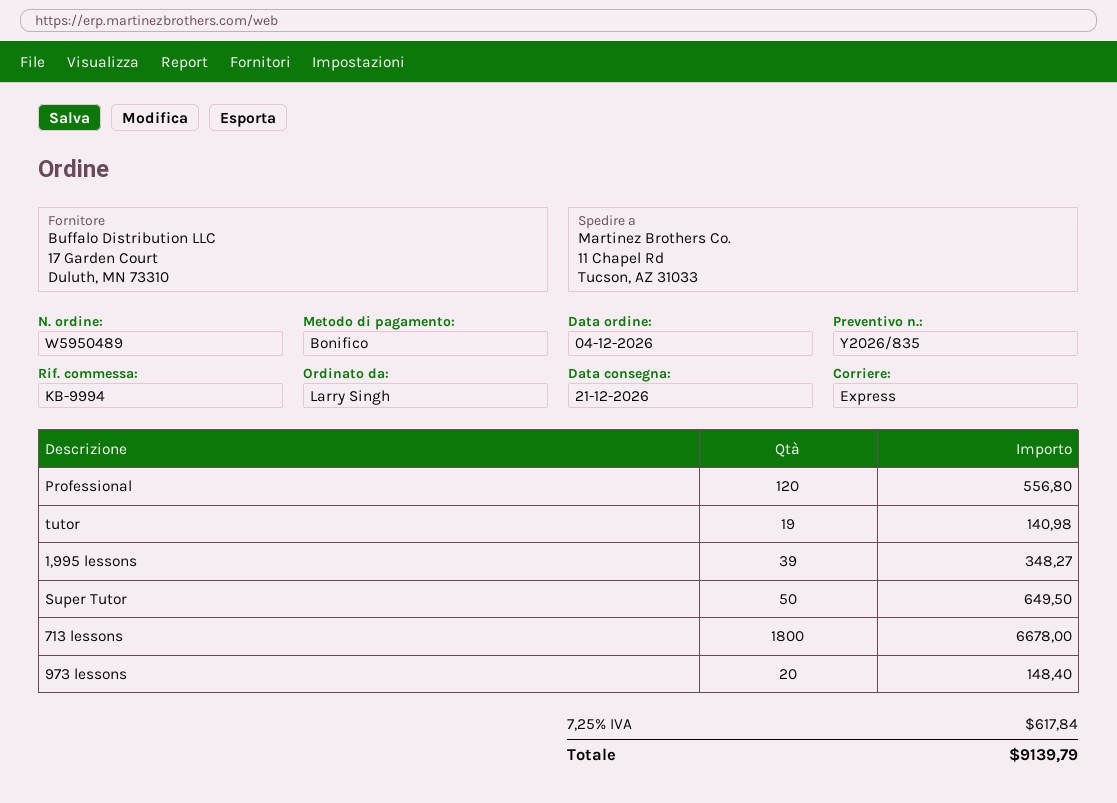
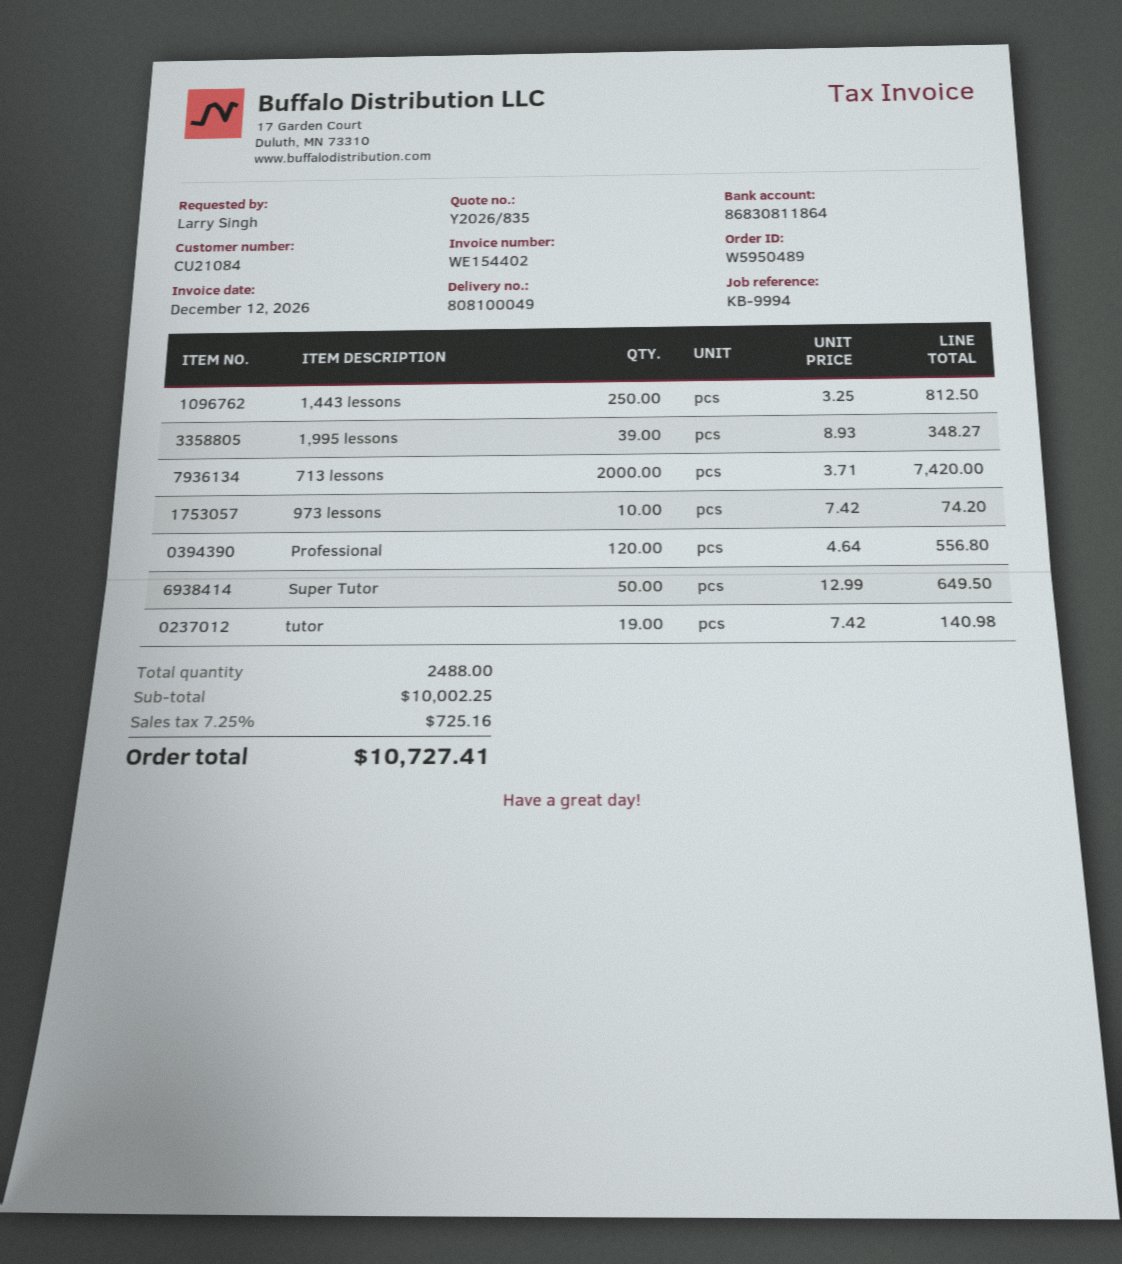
713 lessons: 1800 for 6678.00 -> 2000 for 7420.00
973 lessons: 20 for 148.40 -> 10 for 74.20
1,443 lessons: none -> 250 for 812.50
tax: 7.25% = 617.84 -> 7.25% = 725.16
total: 9139.79 -> 10727.41

